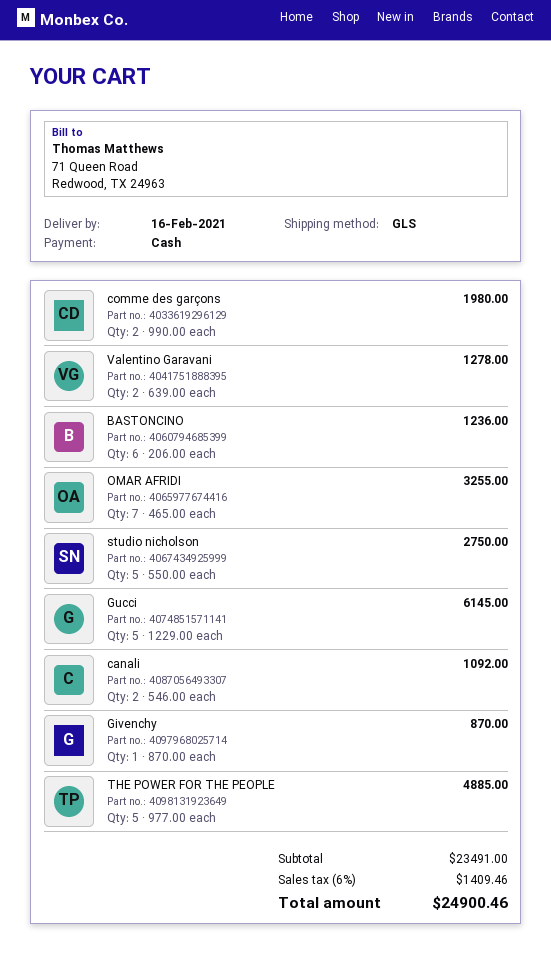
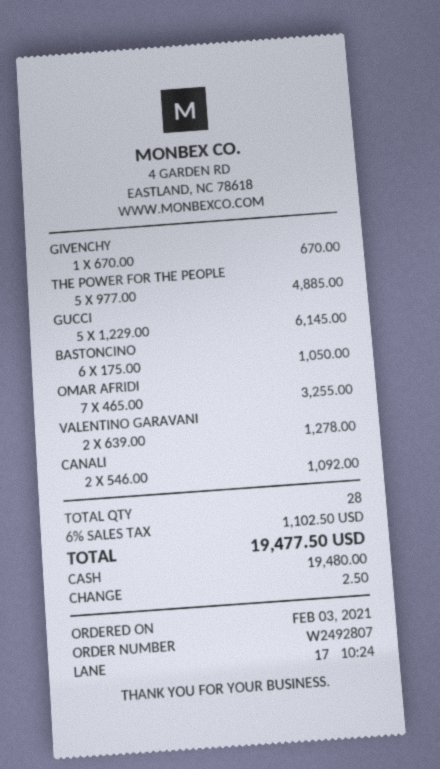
comme des garçons: 2 x 990.00 = 1980.00 -> none
BASTONCINO: 6 x 206.00 = 1236.00 -> 6 x 175.00 = 1050.00
studio nicholson: 5 x 550.00 = 2750.00 -> none
Givenchy: 1 x 870.00 = 870.00 -> 1 x 670.00 = 670.00
tax: 6% = 1409.46 -> 6% = 1102.50
total: 24900.46 -> 19477.50

